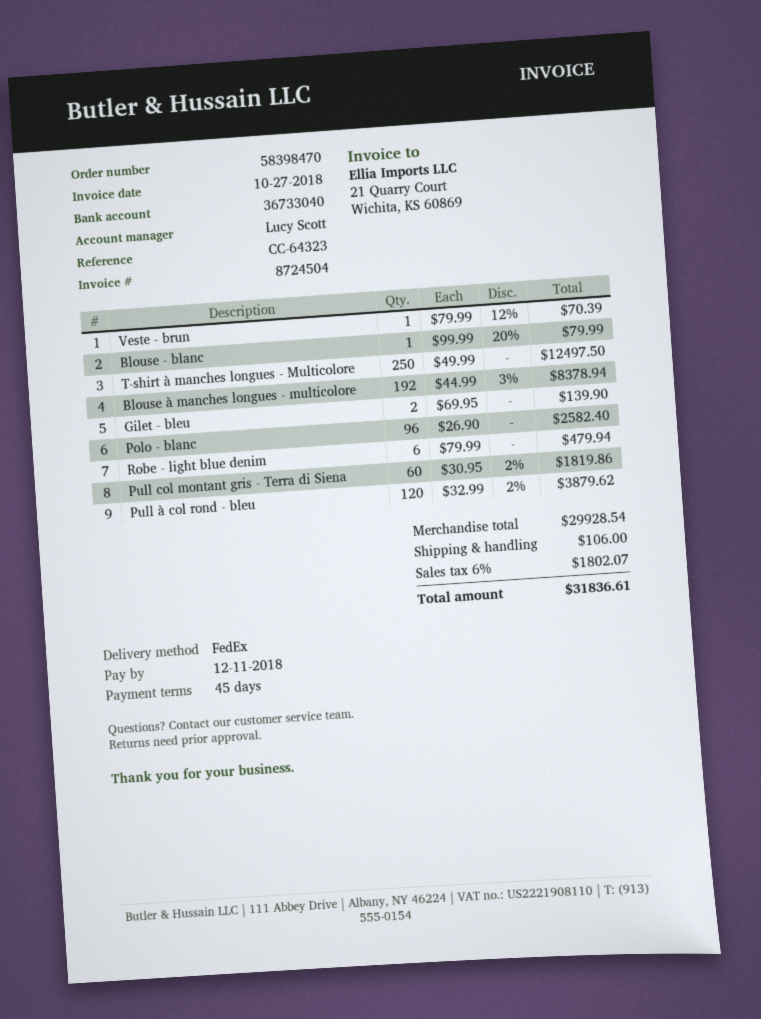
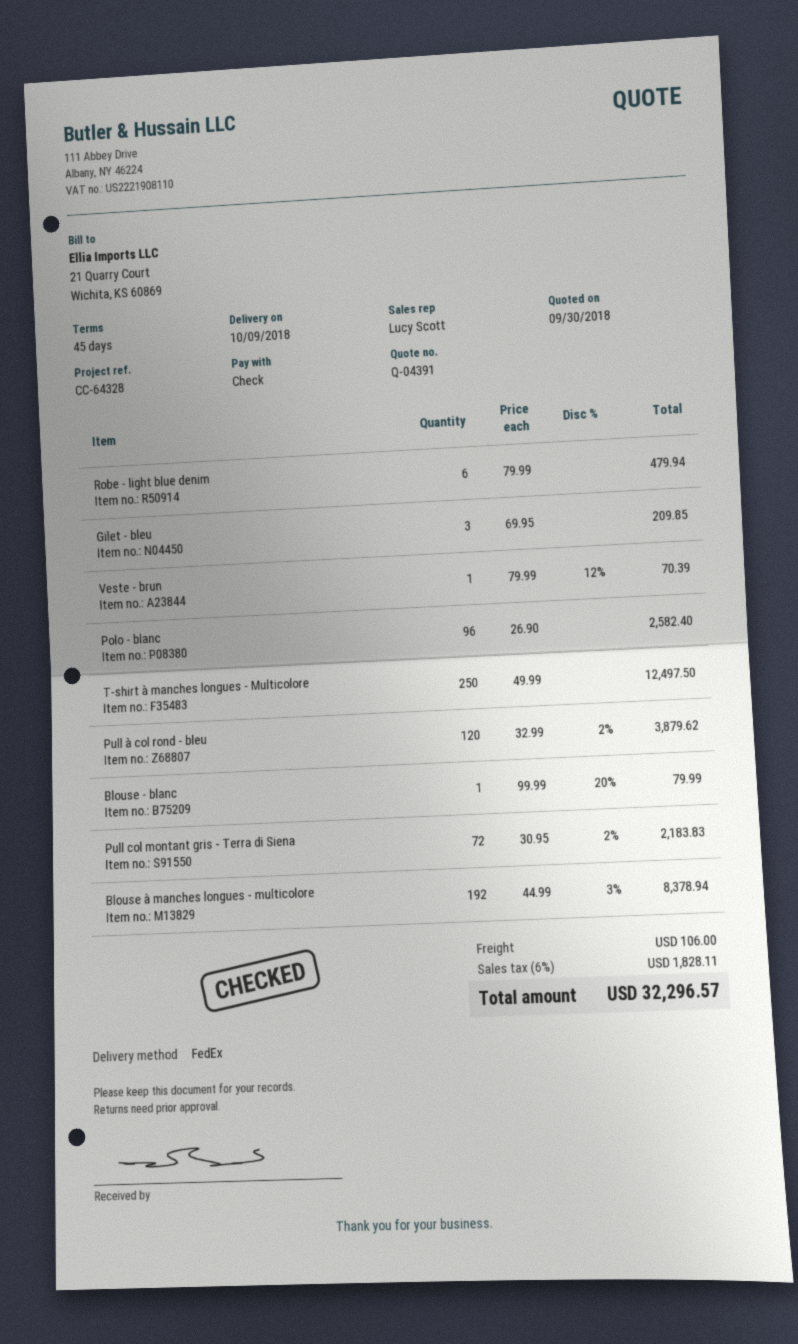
reference: CC-64323 -> CC-64328
Gilet - bleu: 2 x 69.95 = 139.90 -> 3 x 69.95 = 209.85
Pull col montant gris - Terra di Siena: 60 x 30.95 - 2% = 1819.86 -> 72 x 30.95 - 2% = 2183.83
tax: 6% = 1802.07 -> 6% = 1828.11
total: 31836.61 -> 32296.57

